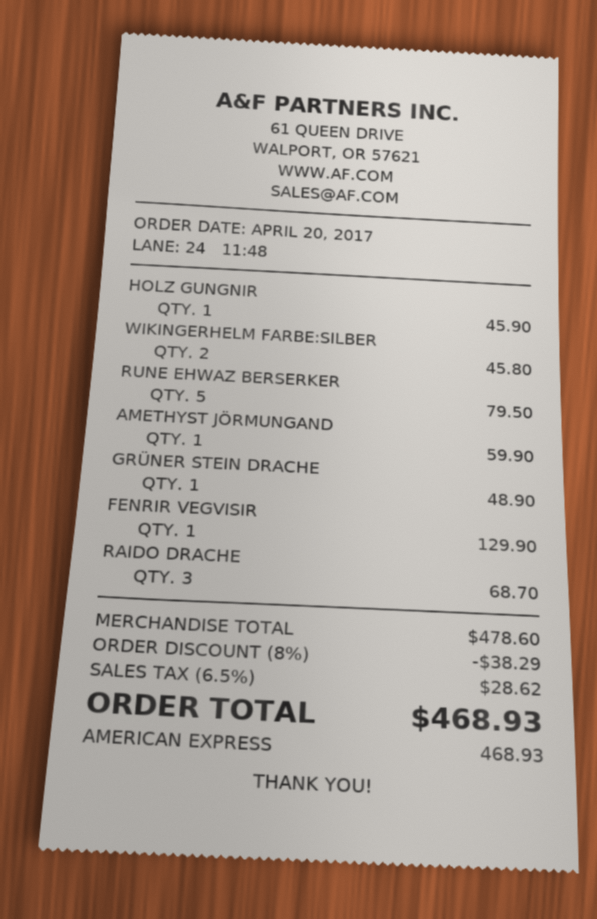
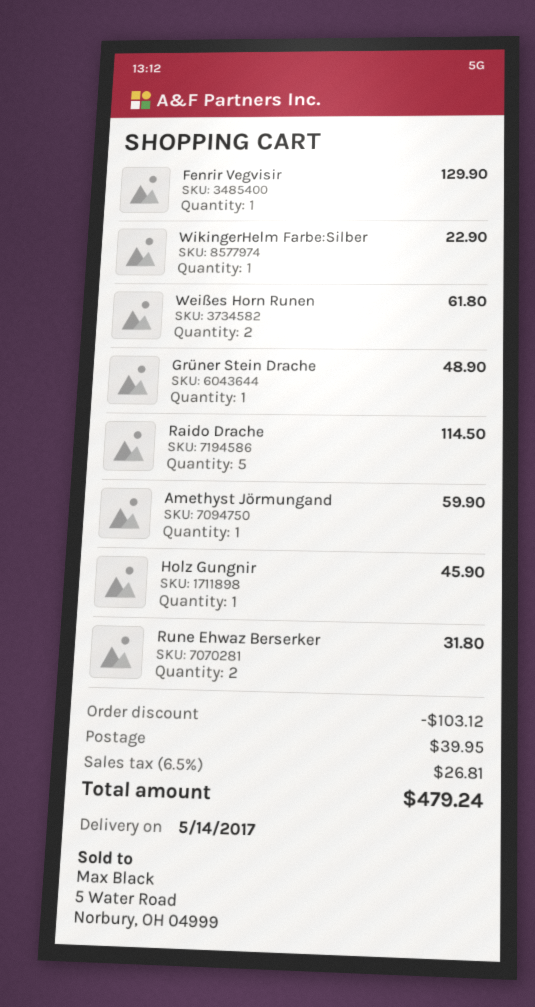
WIKINGERHELM FARBE:SILBER: 2 for 45.80 -> 1 for 22.90
RUNE EHWAZ BERSERKER: 5 for 79.50 -> 2 for 31.80
RAIDO DRACHE: 3 for 68.70 -> 5 for 114.50
Weißes Horn Runen: none -> 2 for 61.80
discount: 38.29 -> 103.12
shipping: none -> 39.95
tax: 6.5% = 28.62 -> 6.5% = 26.81
total: 468.93 -> 479.24

